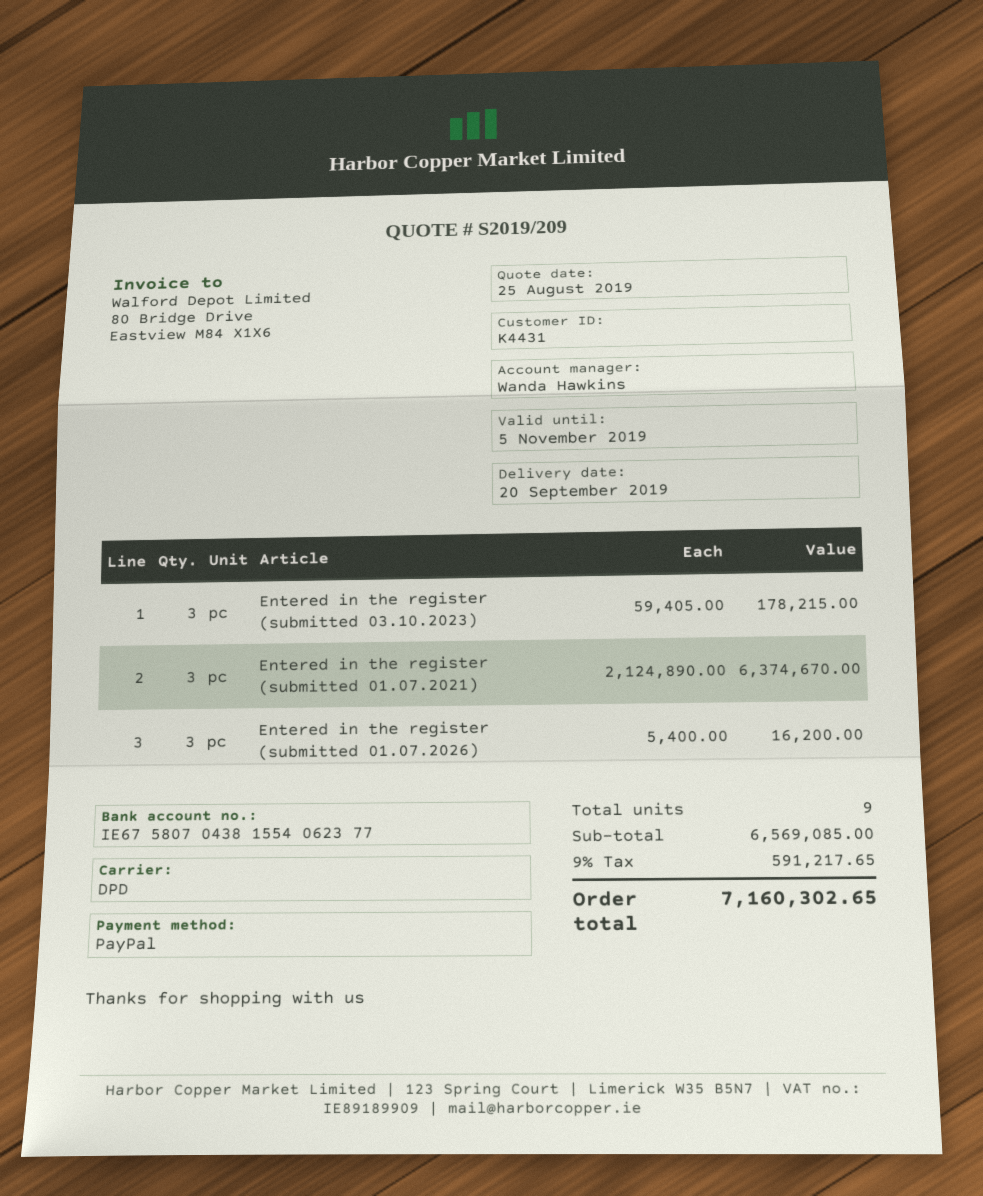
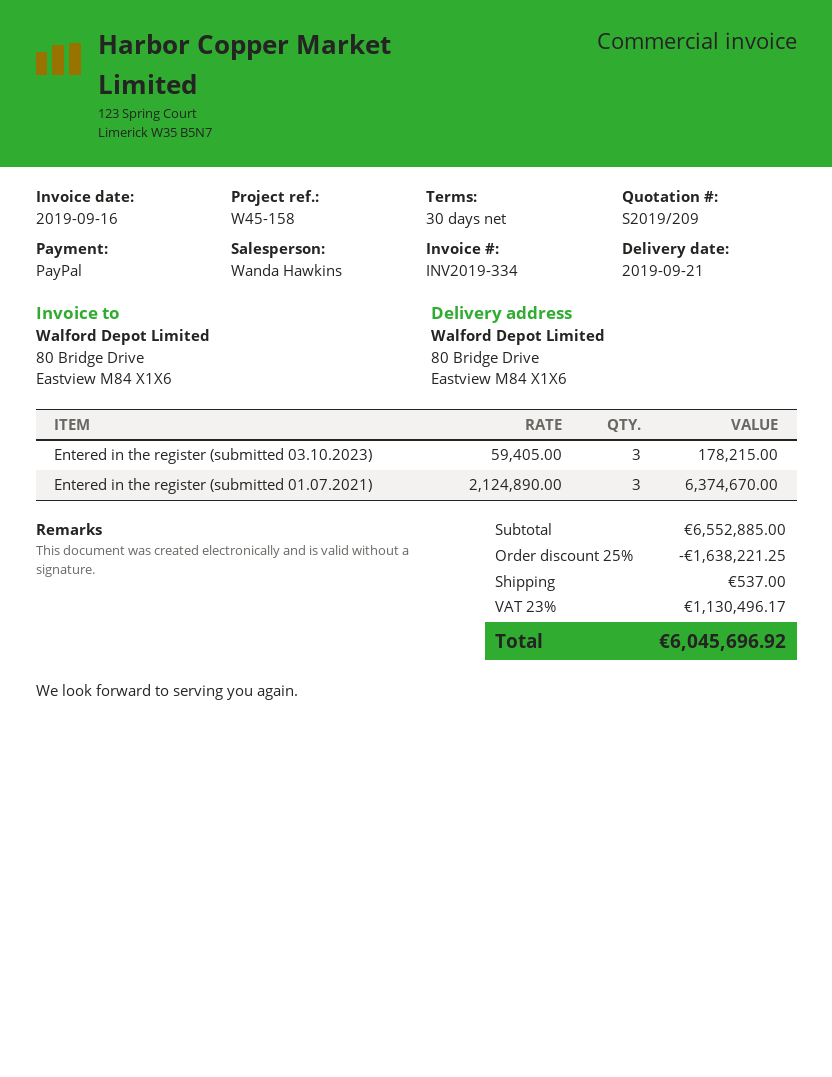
delivery date: 2019-09-20 -> 2019-09-21
Entered in the register (submitted 01.07.2026): 3 x 5400.00 = 16200.00 -> none
subtotal: 6569085.00 -> 6552885.00
discount: none -> 25% = 1638221.25
shipping: none -> 537.00
tax: 9% = 591217.65 -> 23% = 1130496.17
total: 7160302.65 -> 6045696.92

